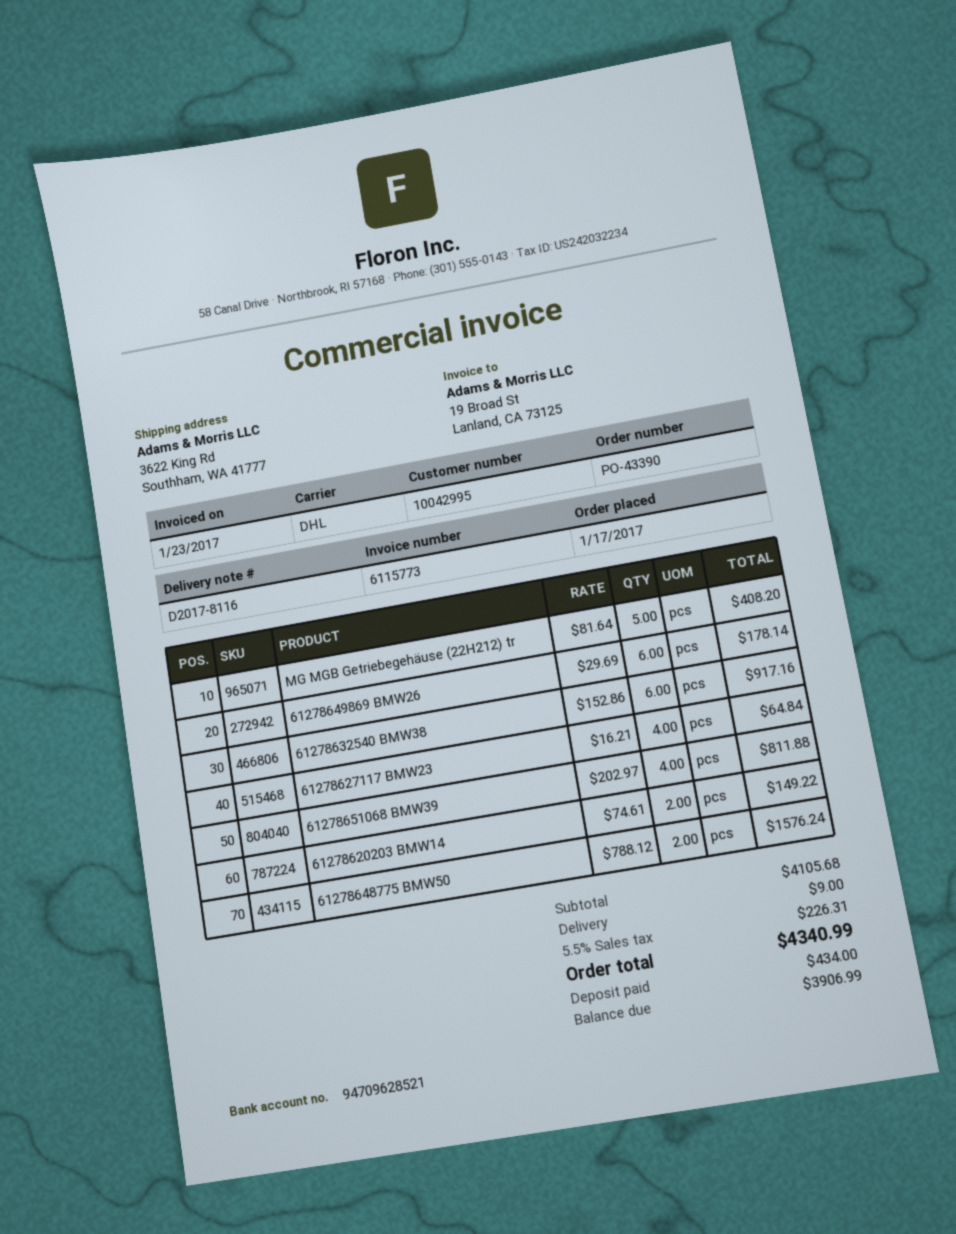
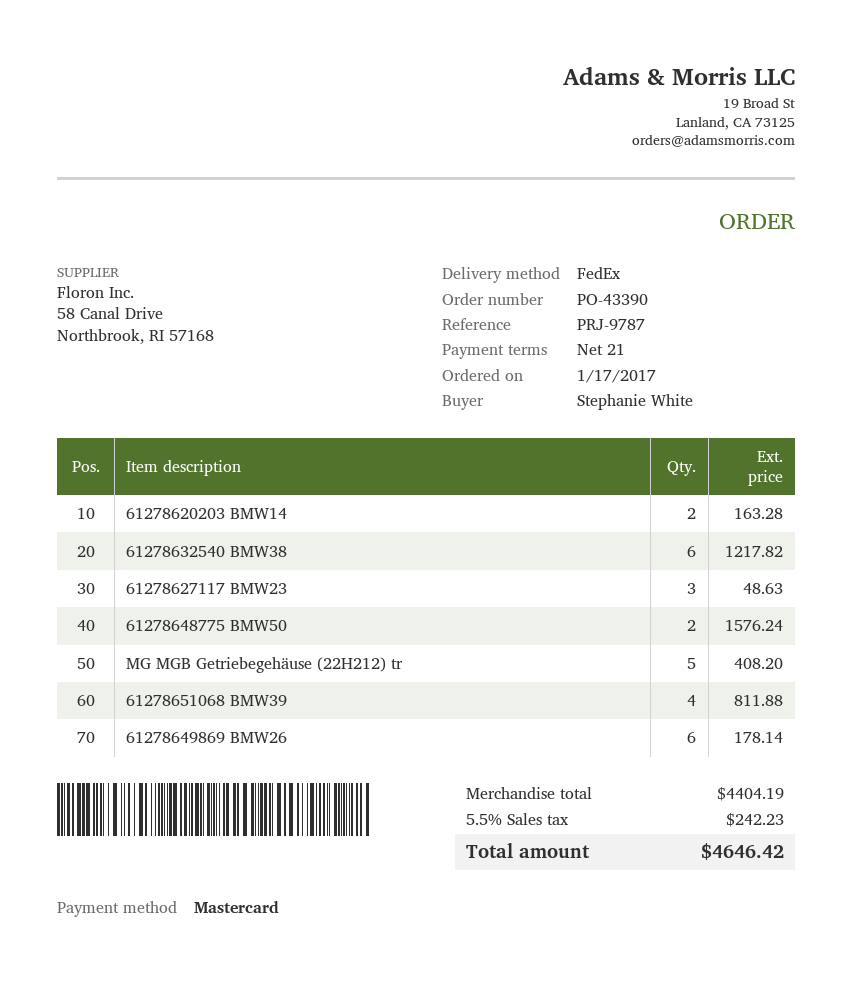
shipping method: DHL -> FedEx
61278632540 BMW38: 6 for 917.16 -> 6 for 1217.82
61278627117 BMW23: 4 for 64.84 -> 3 for 48.63
61278620203 BMW14: 2 for 149.22 -> 2 for 163.28
subtotal: 4105.68 -> 4404.19
shipping: 9.00 -> none
tax: 5.5% = 226.31 -> 5.5% = 242.23
total: 4340.99 -> 4646.42

